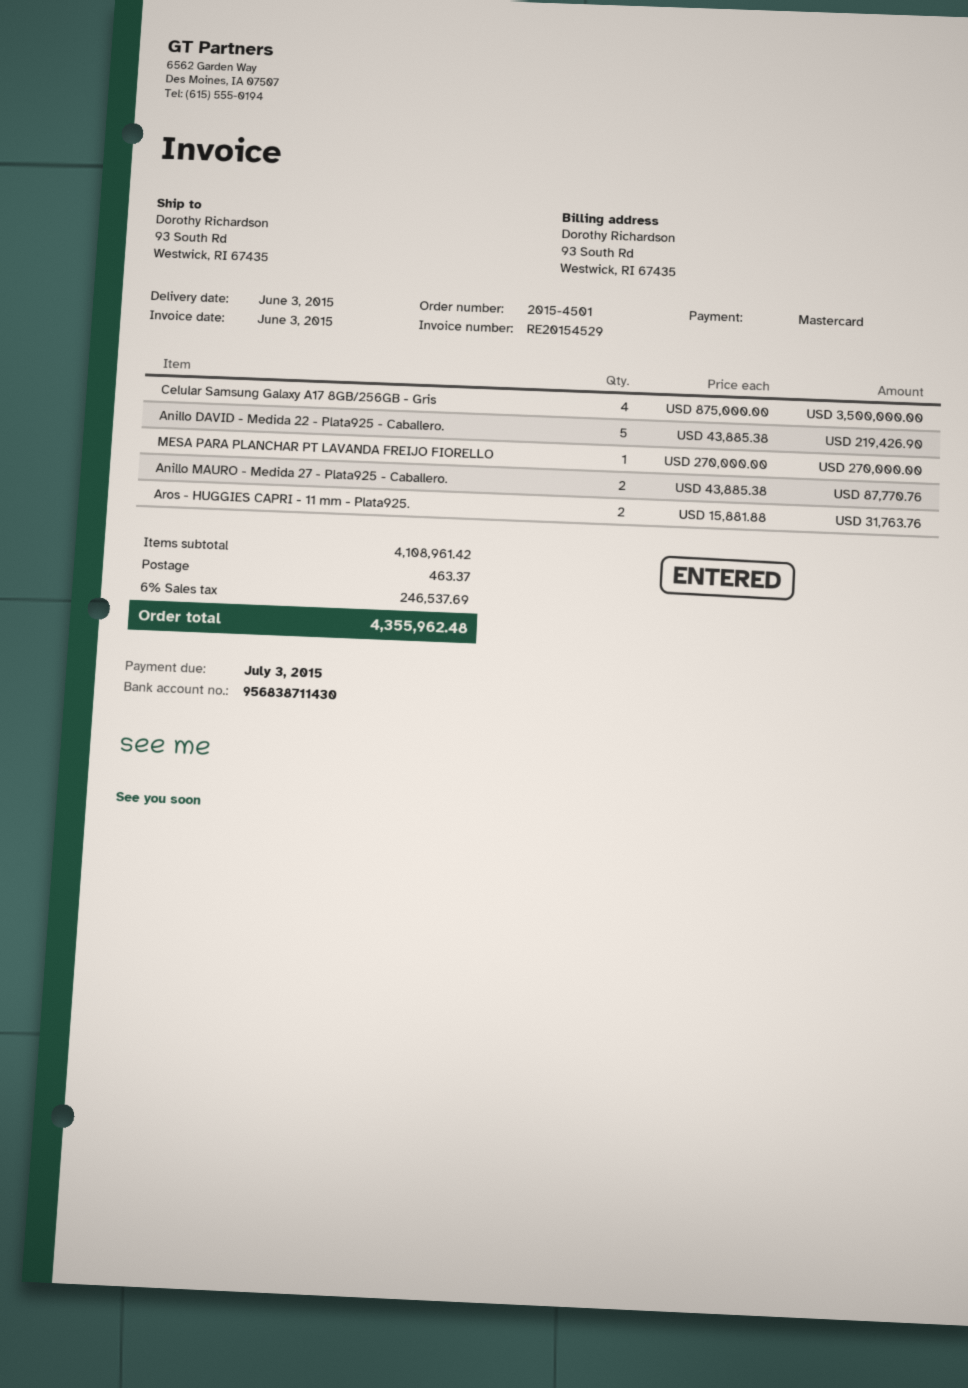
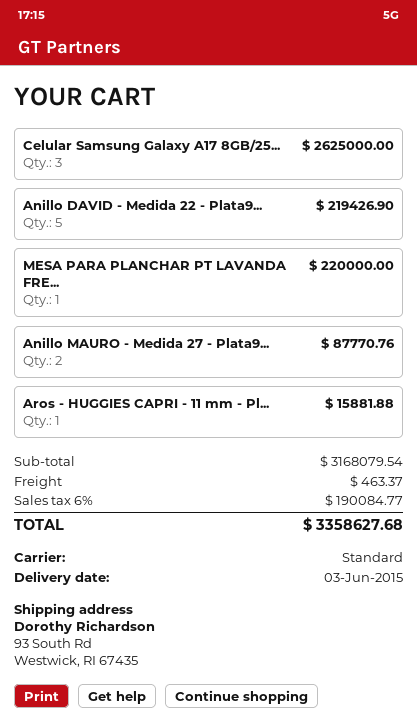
Celular Samsung Galaxy A17 8GB/256GB - Gris: 4 for 3500000.00 -> 3 for 2625000.00
MESA PARA PLANCHAR PT LAVANDA FREIJO FIORELLO: 1 for 270000.00 -> 1 for 220000.00
Aros - HUGGIES CAPRI - 11 mm - Plata925.: 2 for 31763.76 -> 1 for 15881.88
subtotal: 4108961.42 -> 3168079.54
tax: 6% = 246537.69 -> 6% = 190084.77
total: 4355962.48 -> 3358627.68

